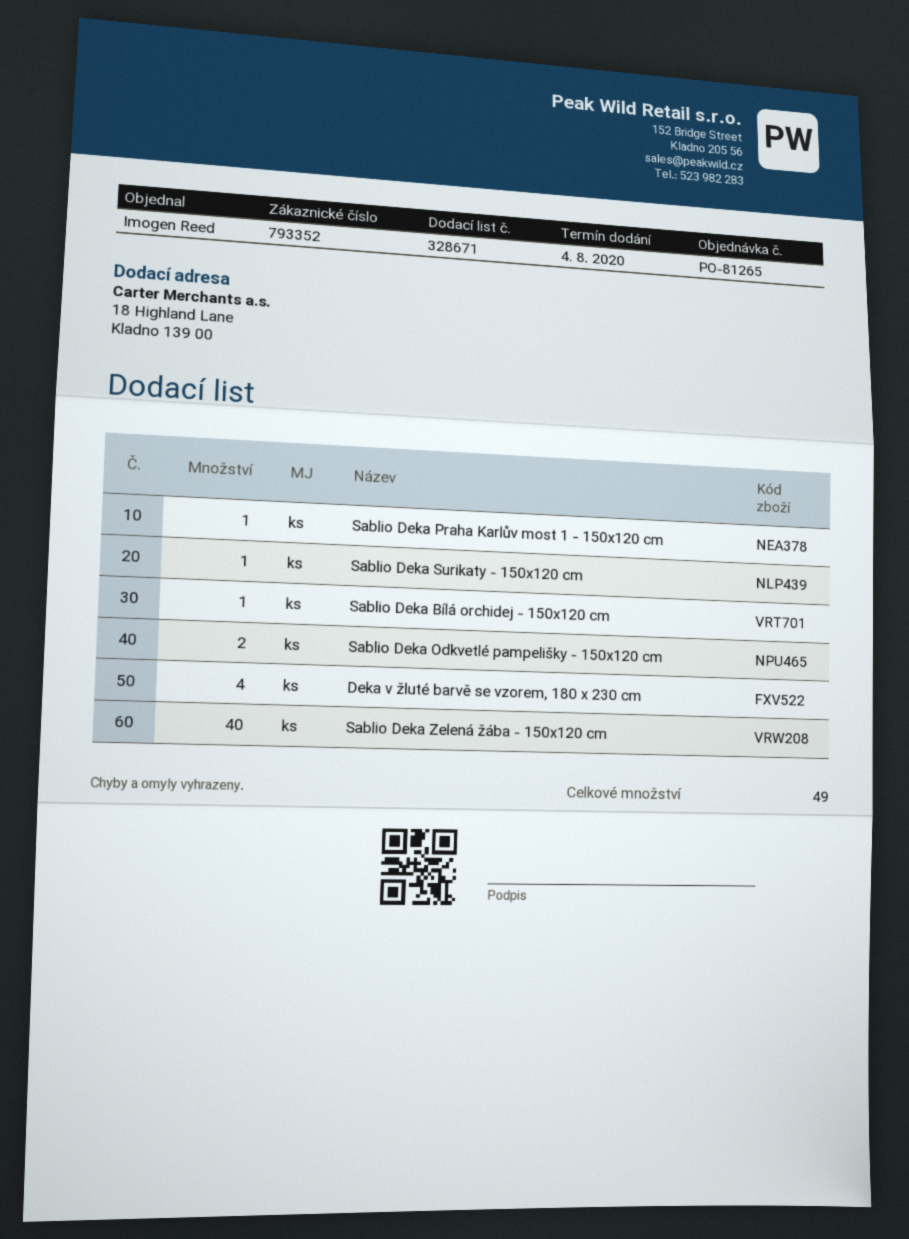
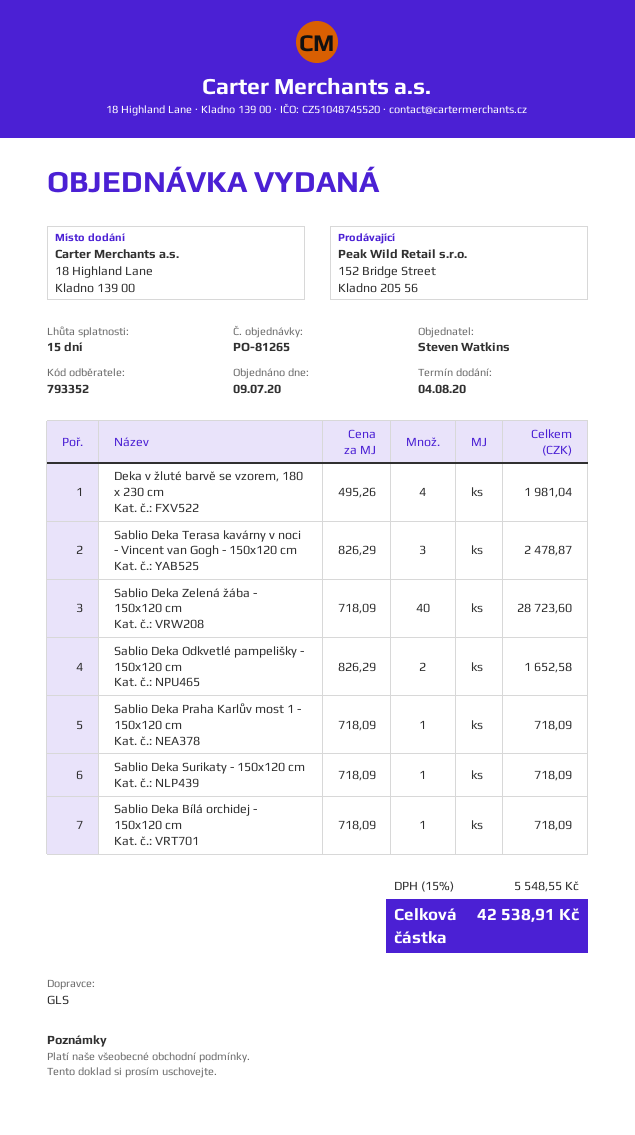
ordered by: Imogen Reed -> Steven Watkins
Sablio Deka Terasa kavárny v noci - Vincent van Gogh - 150x120 cm: none -> 3

